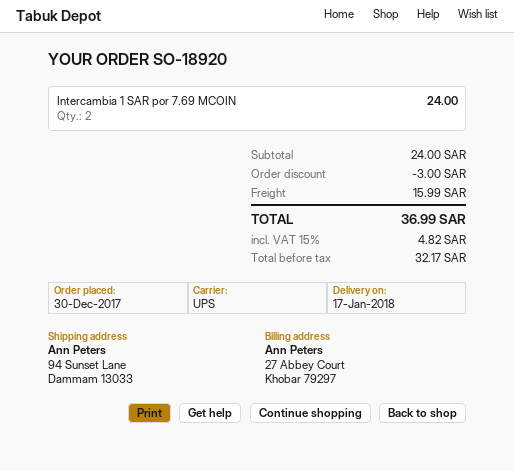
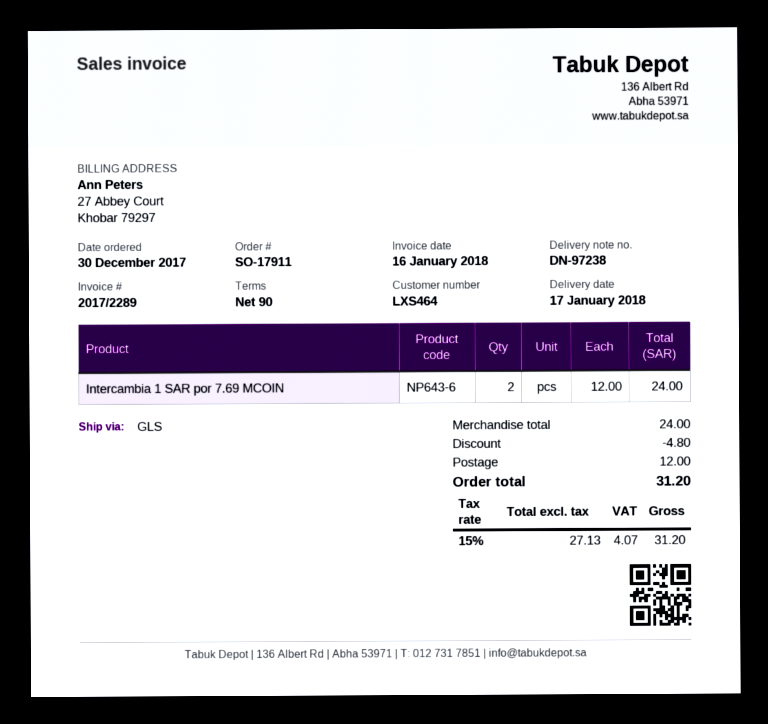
order number: SO-18920 -> SO-17911
shipping method: UPS -> GLS
discount: 3.00 -> 4.80
shipping: 15.99 -> 12.00
net: 32.17 -> 27.13
tax: 15% = 4.82 -> 15% = 4.07
total: 36.99 -> 31.20

